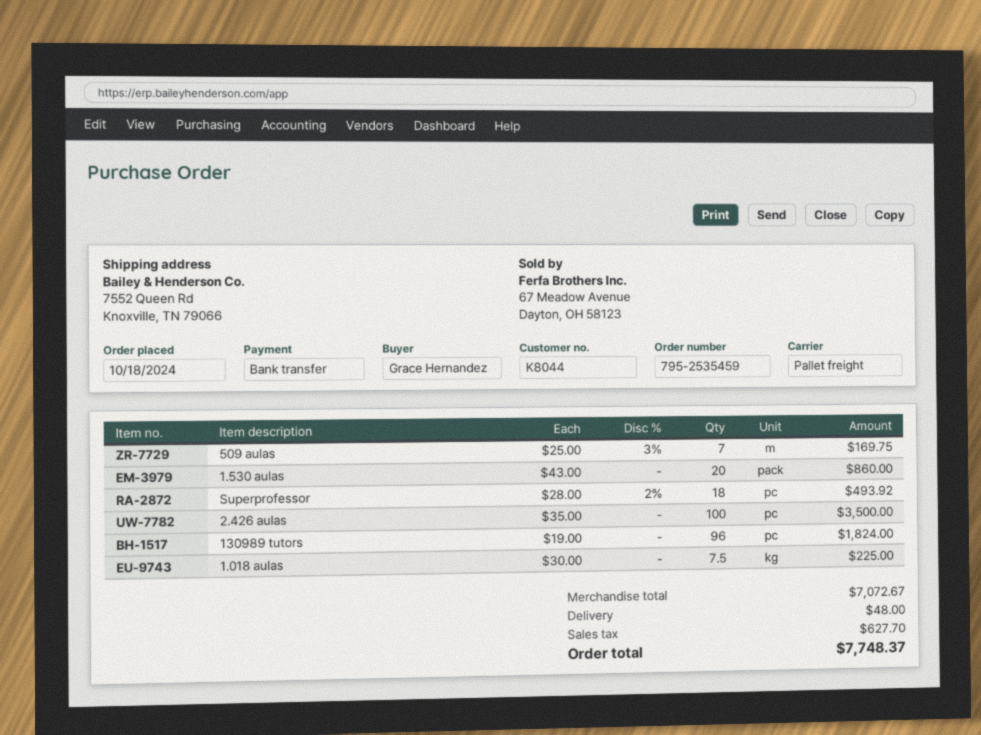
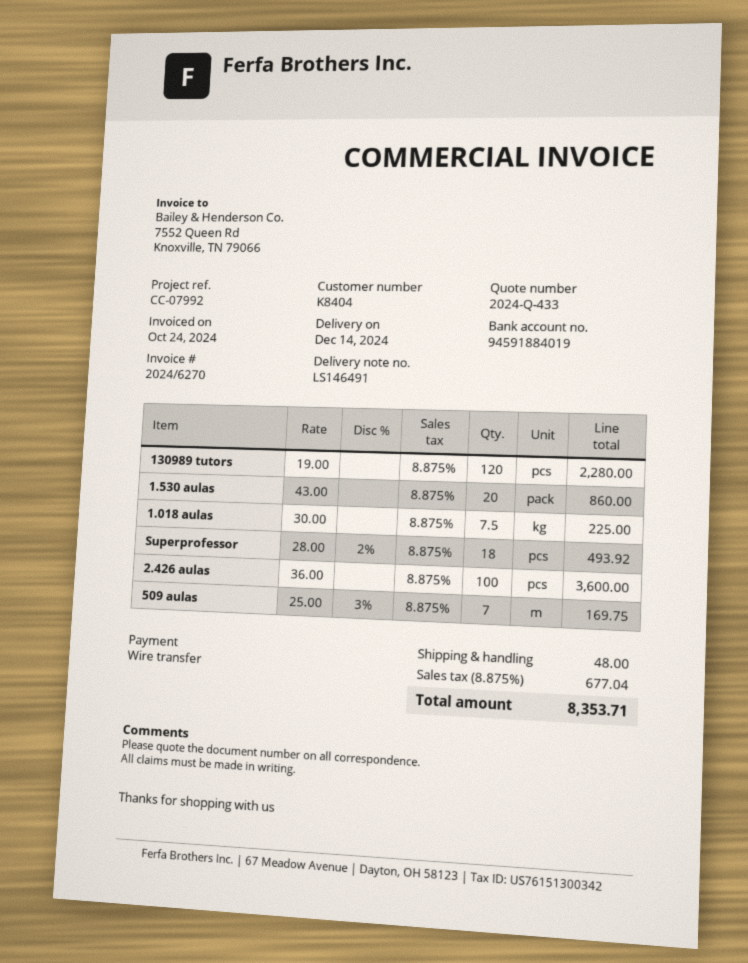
customer number: K8044 -> K8404
2.426 aulas: 100 x 35.00 = 3500.00 -> 100 x 36.00 = 3600.00
130989 tutors: 96 x 19.00 = 1824.00 -> 120 x 19.00 = 2280.00
tax: 627.70 -> 677.04
total: 7748.37 -> 8353.71

